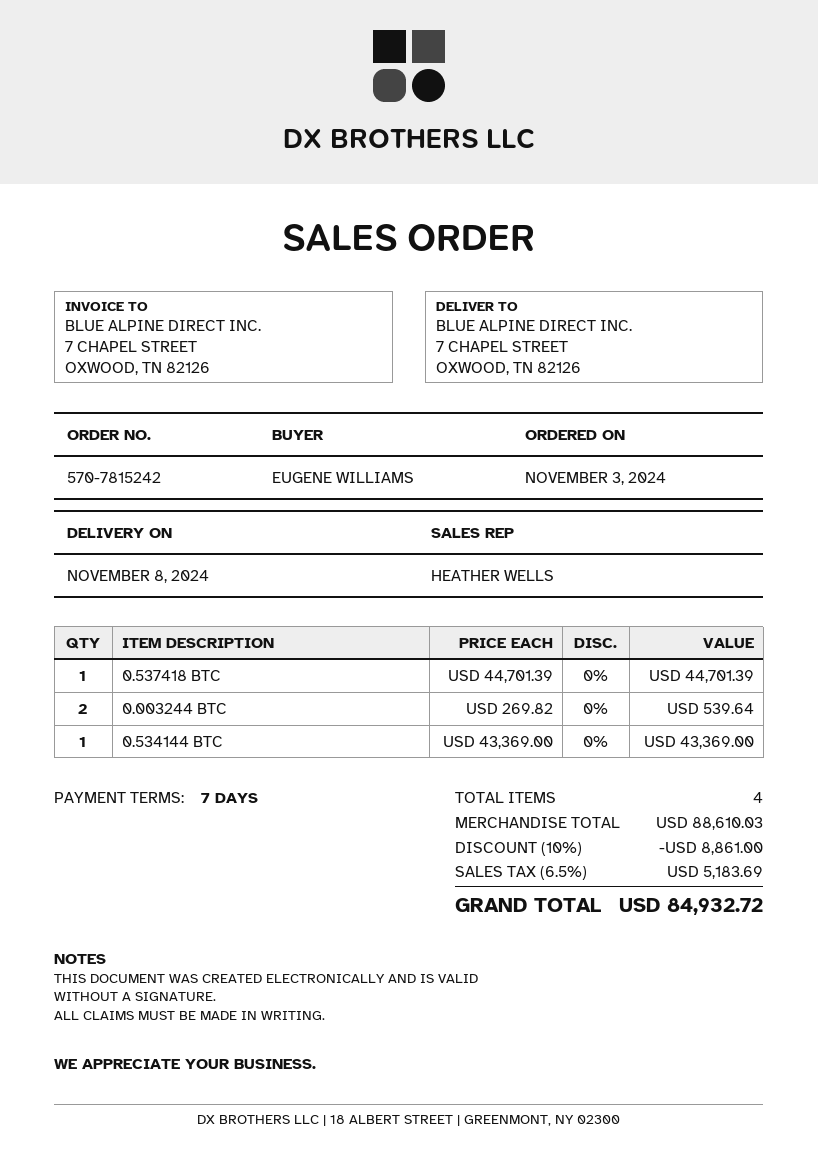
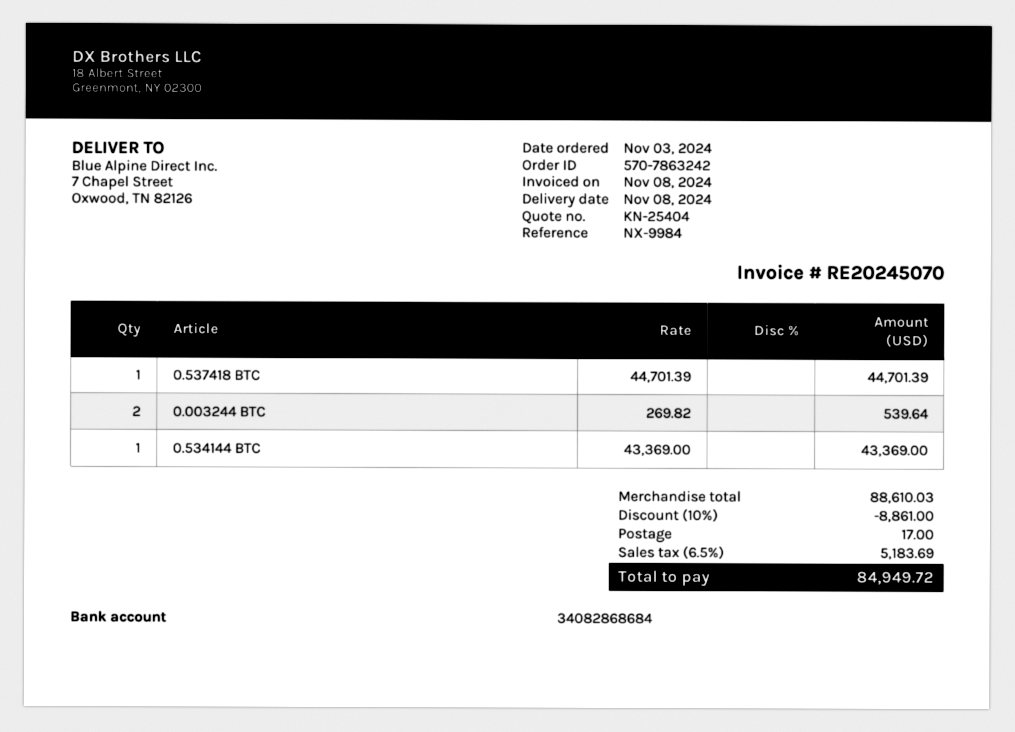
order number: 570-7815242 -> 570-7863242
shipping: none -> 17.00
total: 84932.72 -> 84949.72

